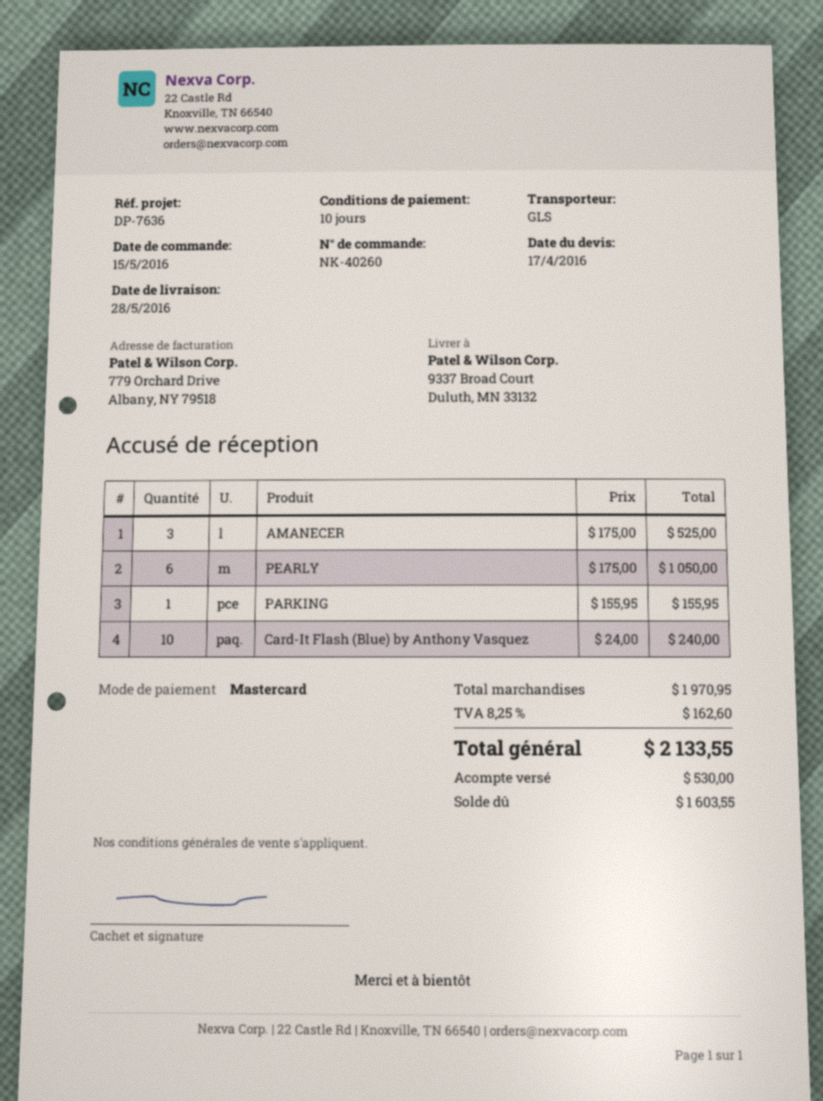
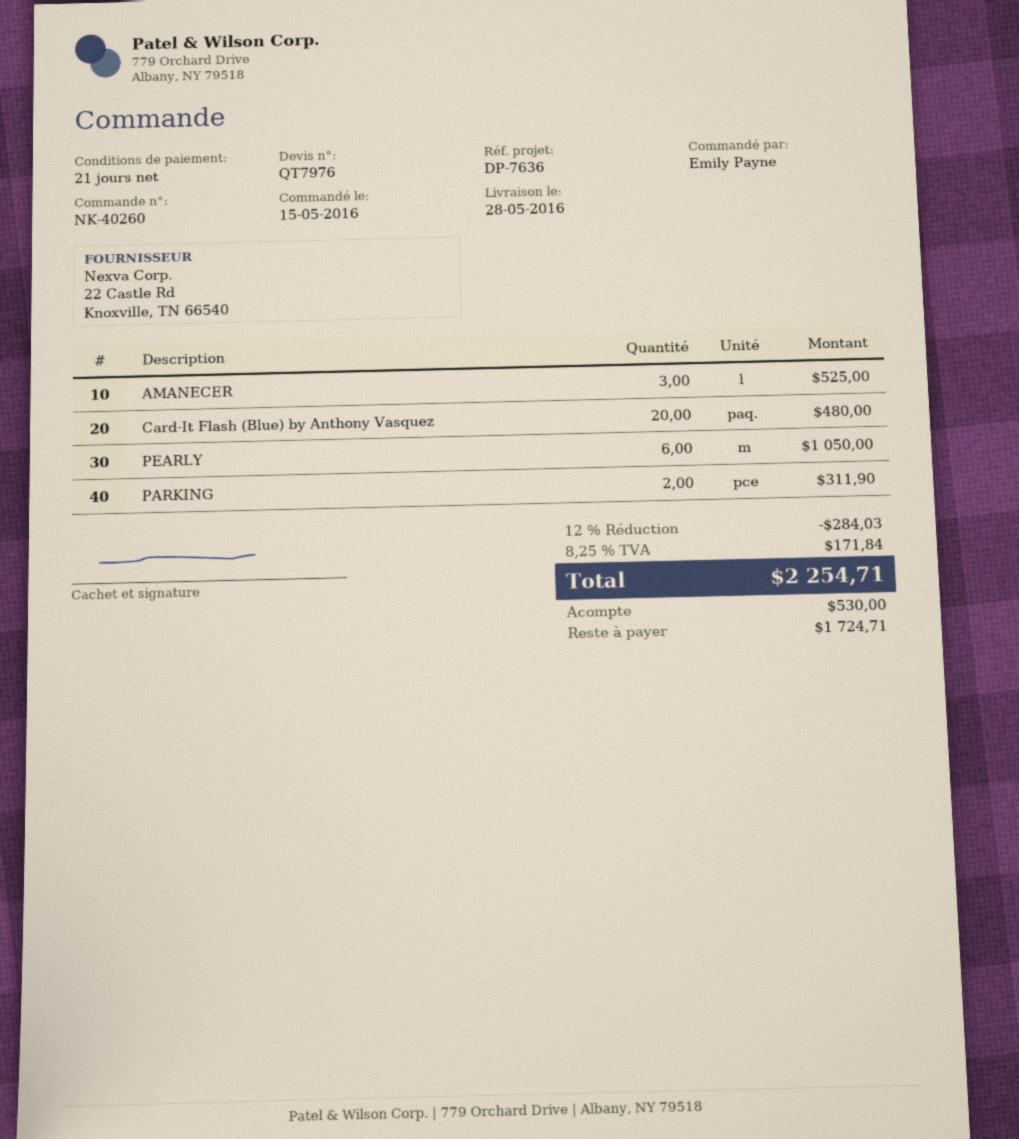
payment terms: 10 days -> 21 days
PARKING: 1 for 155.95 -> 2 for 311.90
Card-It Flash (Blue) by Anthony Vasquez: 10 for 240.00 -> 20 for 480.00
discount: none -> 12% = 284.03
tax: 8.25% = 162.60 -> 8.25% = 171.84
total: 2133.55 -> 2254.71
balance: 1603.55 -> 1724.71

